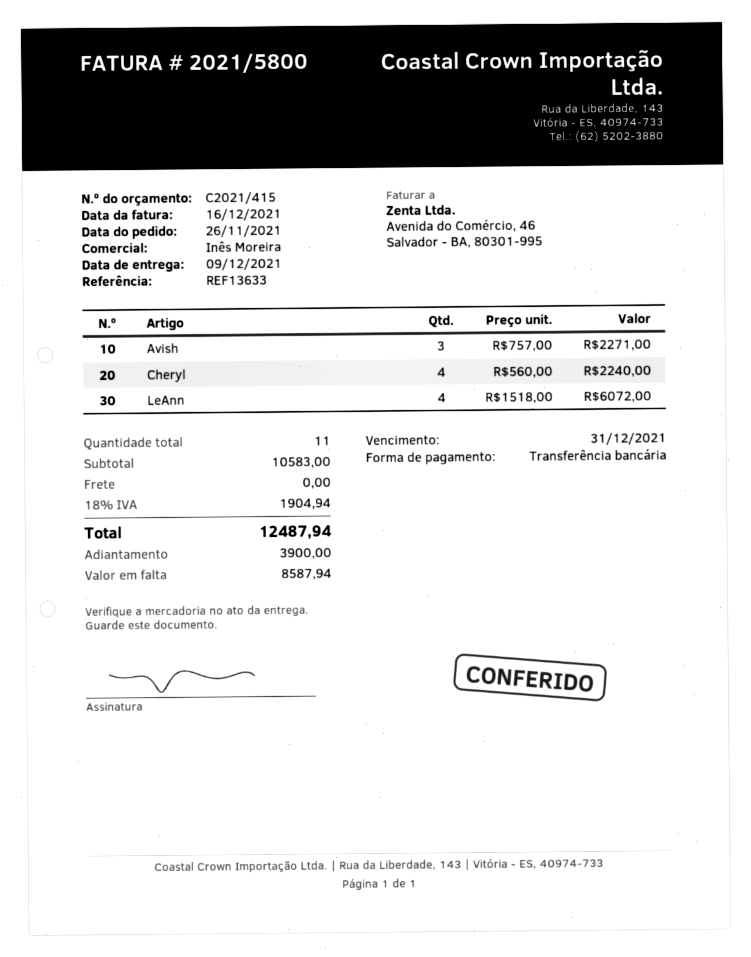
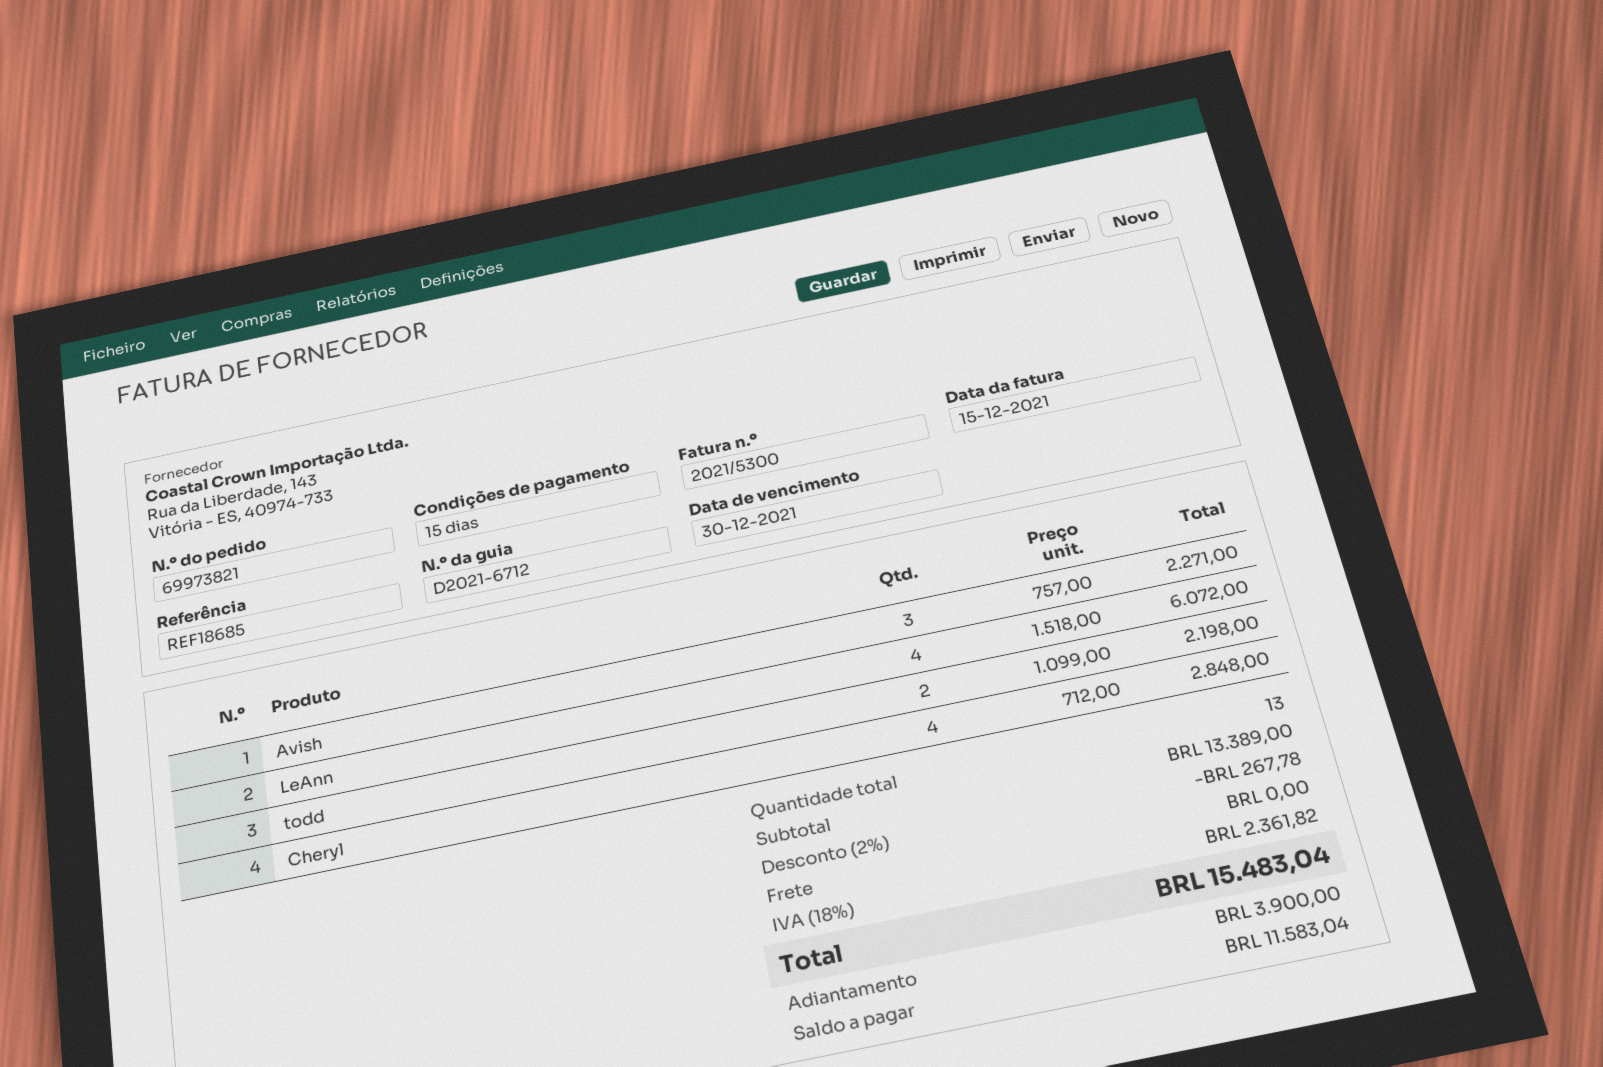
invoice number: 2021/5800 -> 2021/5300
invoice date: 2021-12-16 -> 2021-12-15
due date: 2021-12-31 -> 2021-12-30
reference: REF13633 -> REF18685
Cheryl: 4 x 560.00 = 2240.00 -> 4 x 712.00 = 2848.00
todd: none -> 2 x 1099.00 = 2198.00
total quantity: 11 -> 13
subtotal: 10583.00 -> 13389.00
discount: none -> 2% = 267.78
tax: 18% = 1904.94 -> 18% = 2361.82
total: 12487.94 -> 15483.04
balance: 8587.94 -> 11583.04

